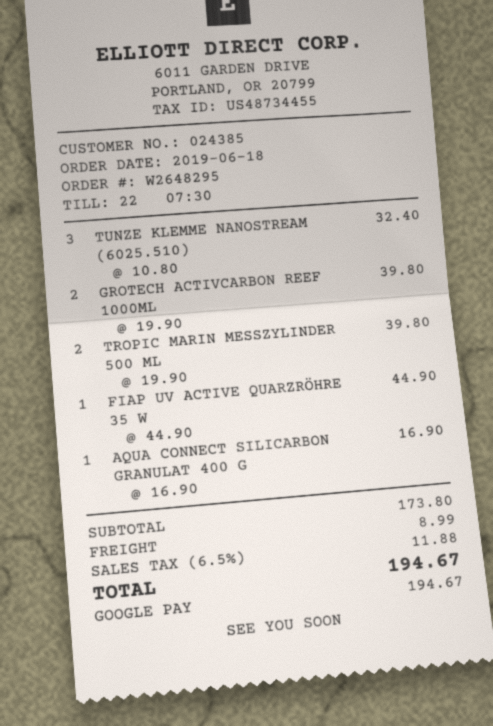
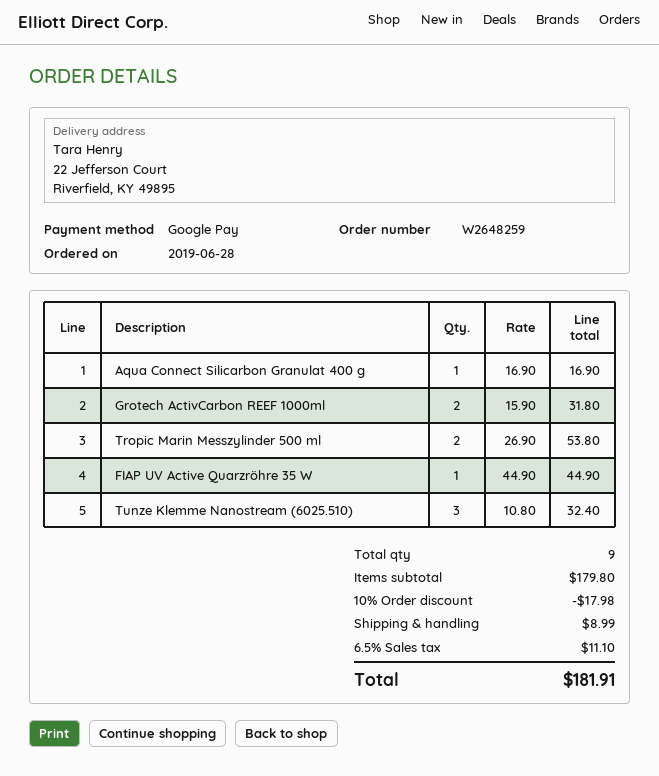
order number: W2648295 -> W2648259
order date: 2019-06-18 -> 2019-06-28
GROTECH ACTIVCARBON REEF 1000ML: 2 x 19.90 = 39.80 -> 2 x 15.90 = 31.80
TROPIC MARIN MESSZYLINDER 500 ML: 2 x 19.90 = 39.80 -> 2 x 26.90 = 53.80
subtotal: 173.80 -> 179.80
discount: none -> 10% = 17.98
tax: 6.5% = 11.88 -> 6.5% = 11.10
total: 194.67 -> 181.91

